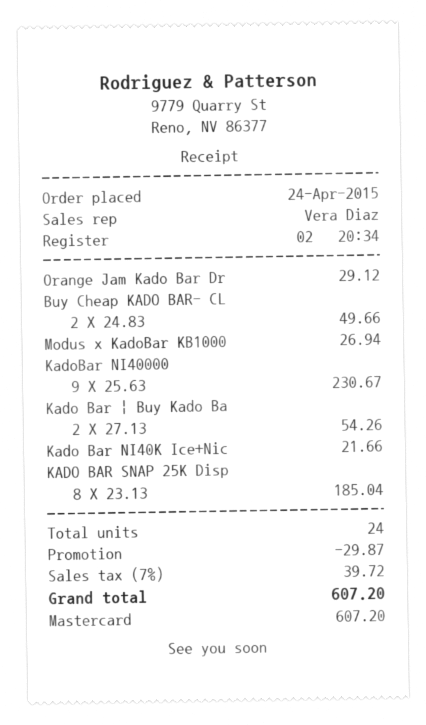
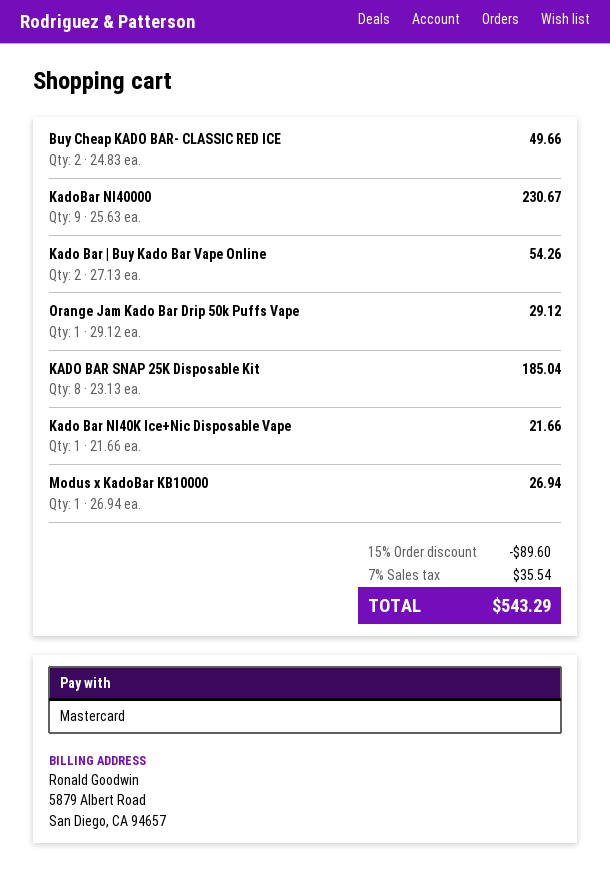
discount: 29.87 -> 89.60
tax: 7% = 39.72 -> 7% = 35.54
total: 607.20 -> 543.29

